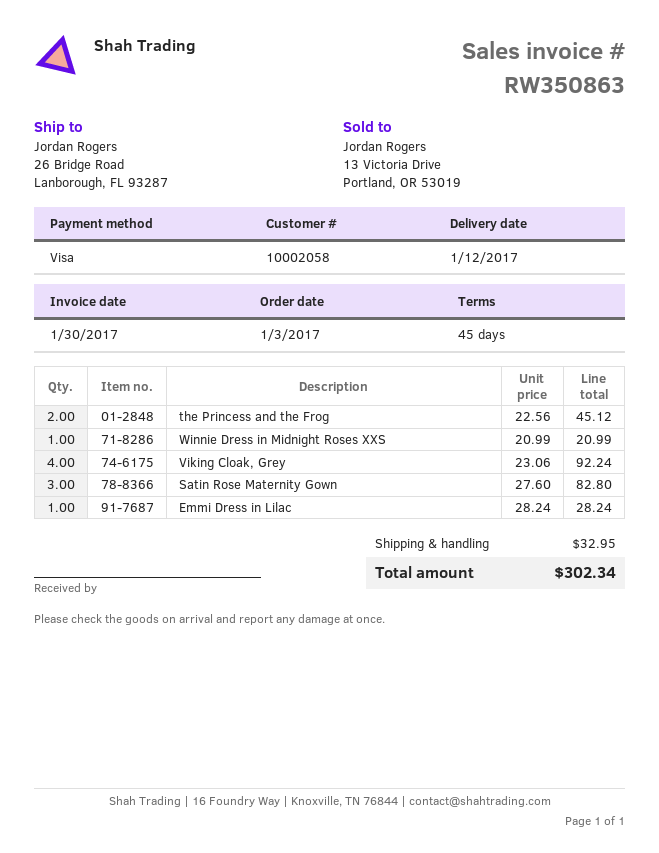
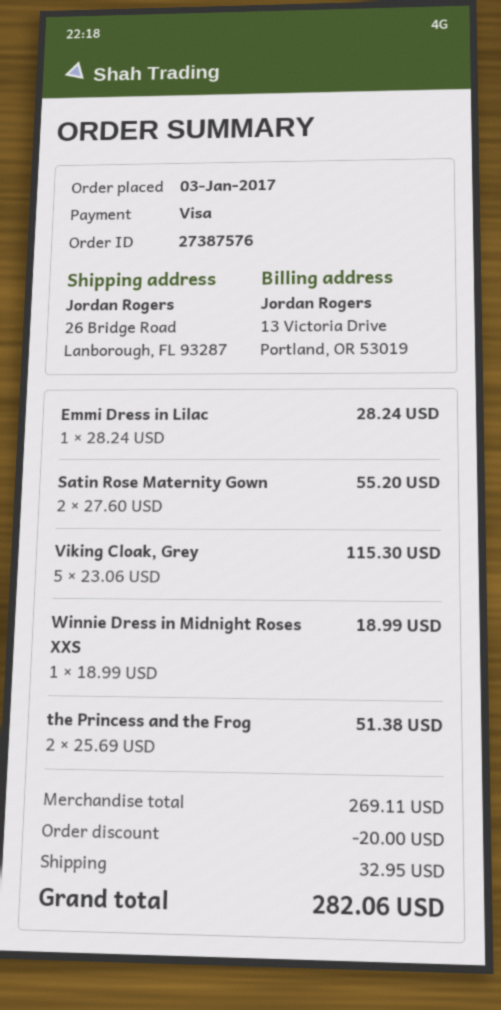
the Princess and the Frog: 2 x 22.56 = 45.12 -> 2 x 25.69 = 51.38
Winnie Dress in Midnight Roses XXS: 1 x 20.99 = 20.99 -> 1 x 18.99 = 18.99
Viking Cloak, Grey: 4 x 23.06 = 92.24 -> 5 x 23.06 = 115.30
Satin Rose Maternity Gown: 3 x 27.60 = 82.80 -> 2 x 27.60 = 55.20
discount: none -> 20.00
total: 302.34 -> 282.06

